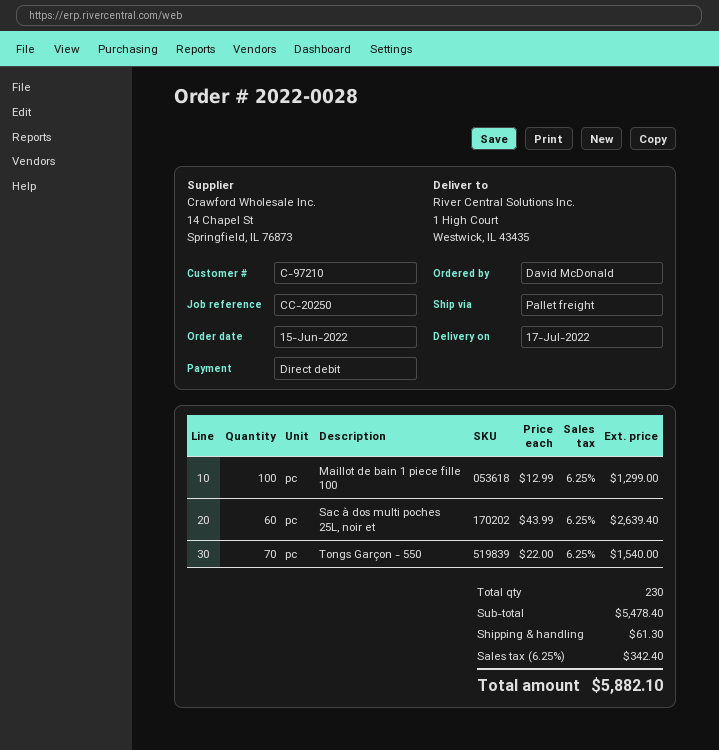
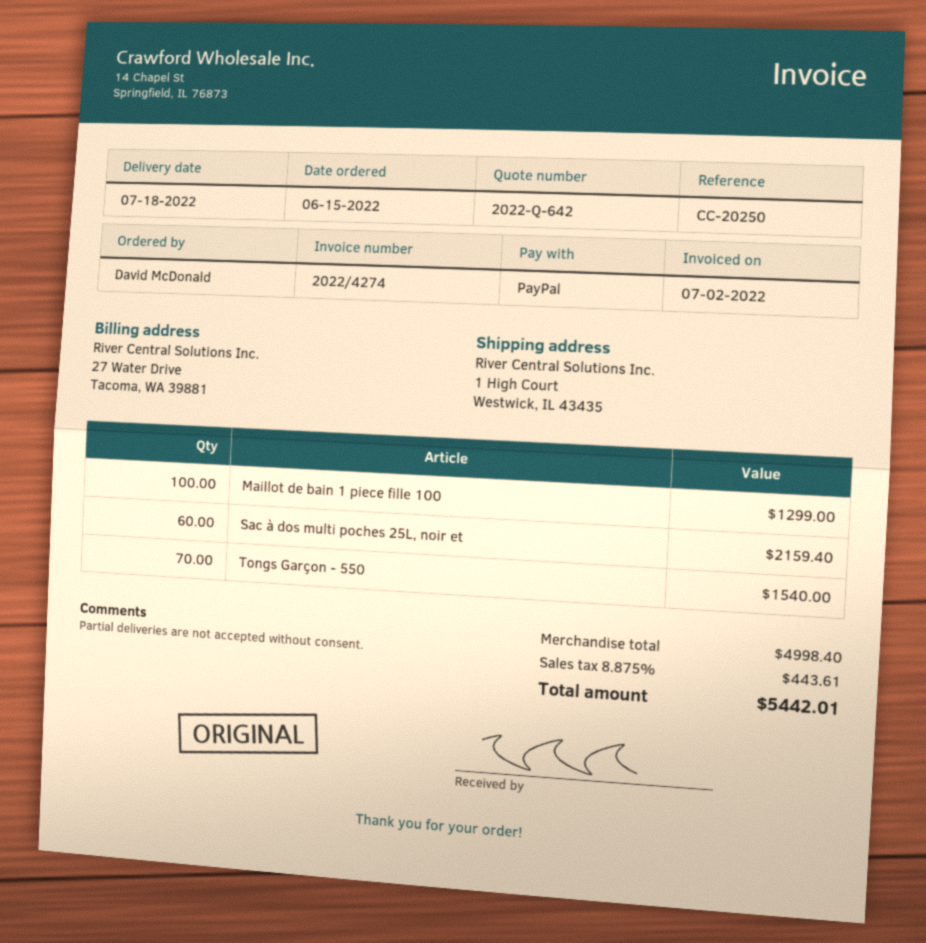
delivery date: 2022-07-17 -> 2022-07-18
payment method: direct debit -> PayPal
Sac à dos multi poches 25L, noir et: 60 for 2639.40 -> 60 for 2159.40
subtotal: 5478.40 -> 4998.40
shipping: 61.30 -> none
tax: 6.25% = 342.40 -> 8.875% = 443.61
total: 5882.10 -> 5442.01

